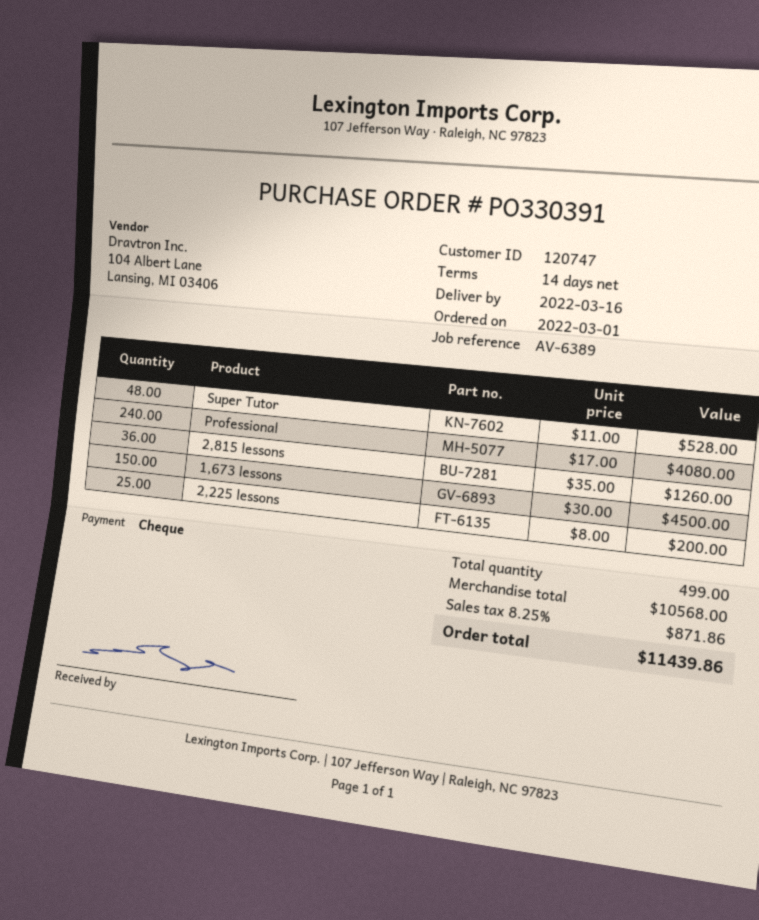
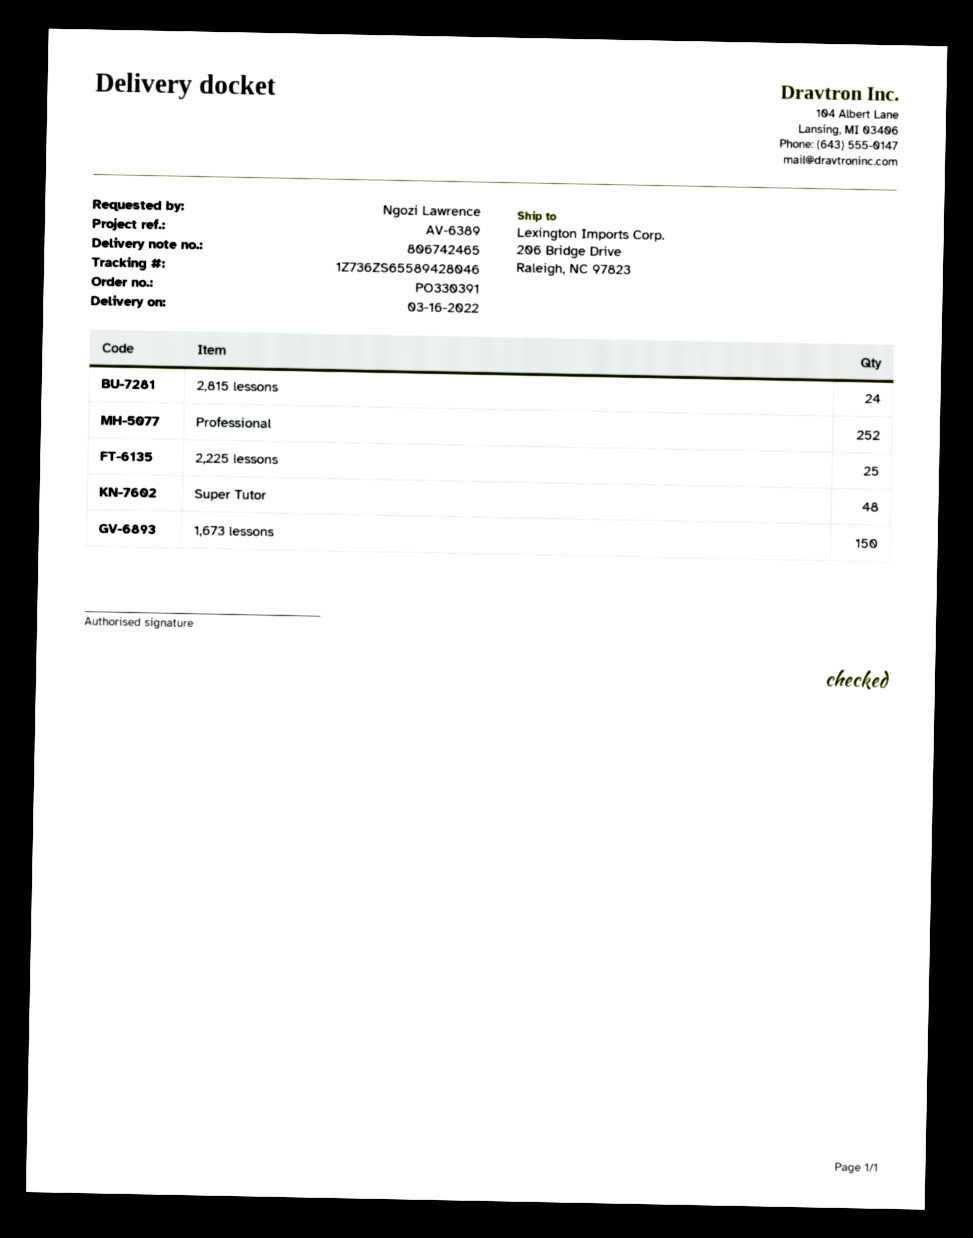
Professional: 240 -> 252
2,815 lessons: 36 -> 24

